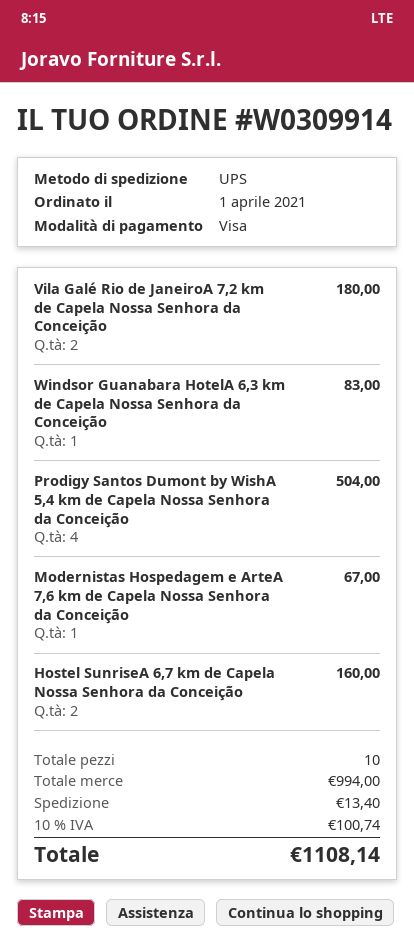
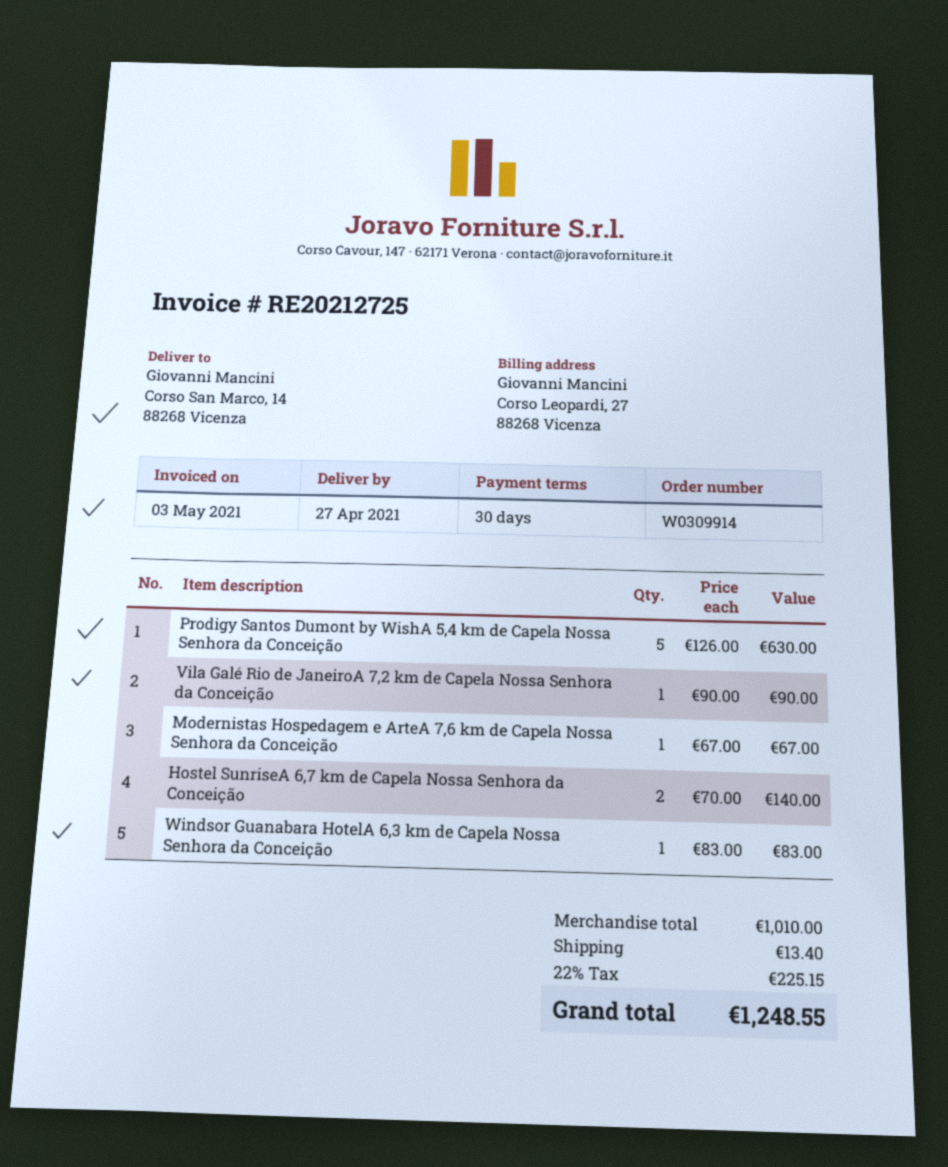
Vila Galé Rio de JaneiroA 7,2 km de Capela Nossa Senhora da Conceição: 2 for 180.00 -> 1 for 90.00
Prodigy Santos Dumont by WishA 5,4 km de Capela Nossa Senhora da Conceição: 4 for 504.00 -> 5 for 630.00
Hostel SunriseA 6,7 km de Capela Nossa Senhora da Conceição: 2 for 160.00 -> 2 for 140.00
subtotal: 994.00 -> 1010.00
tax: 10% = 100.74 -> 22% = 225.15
total: 1108.14 -> 1248.55

